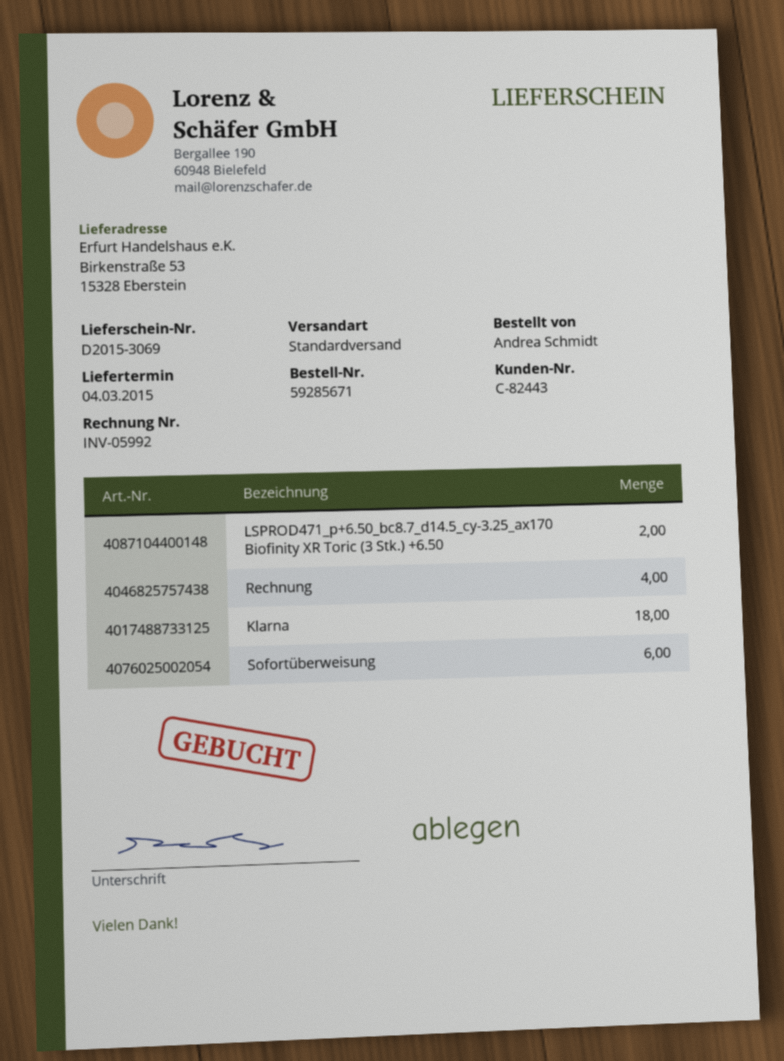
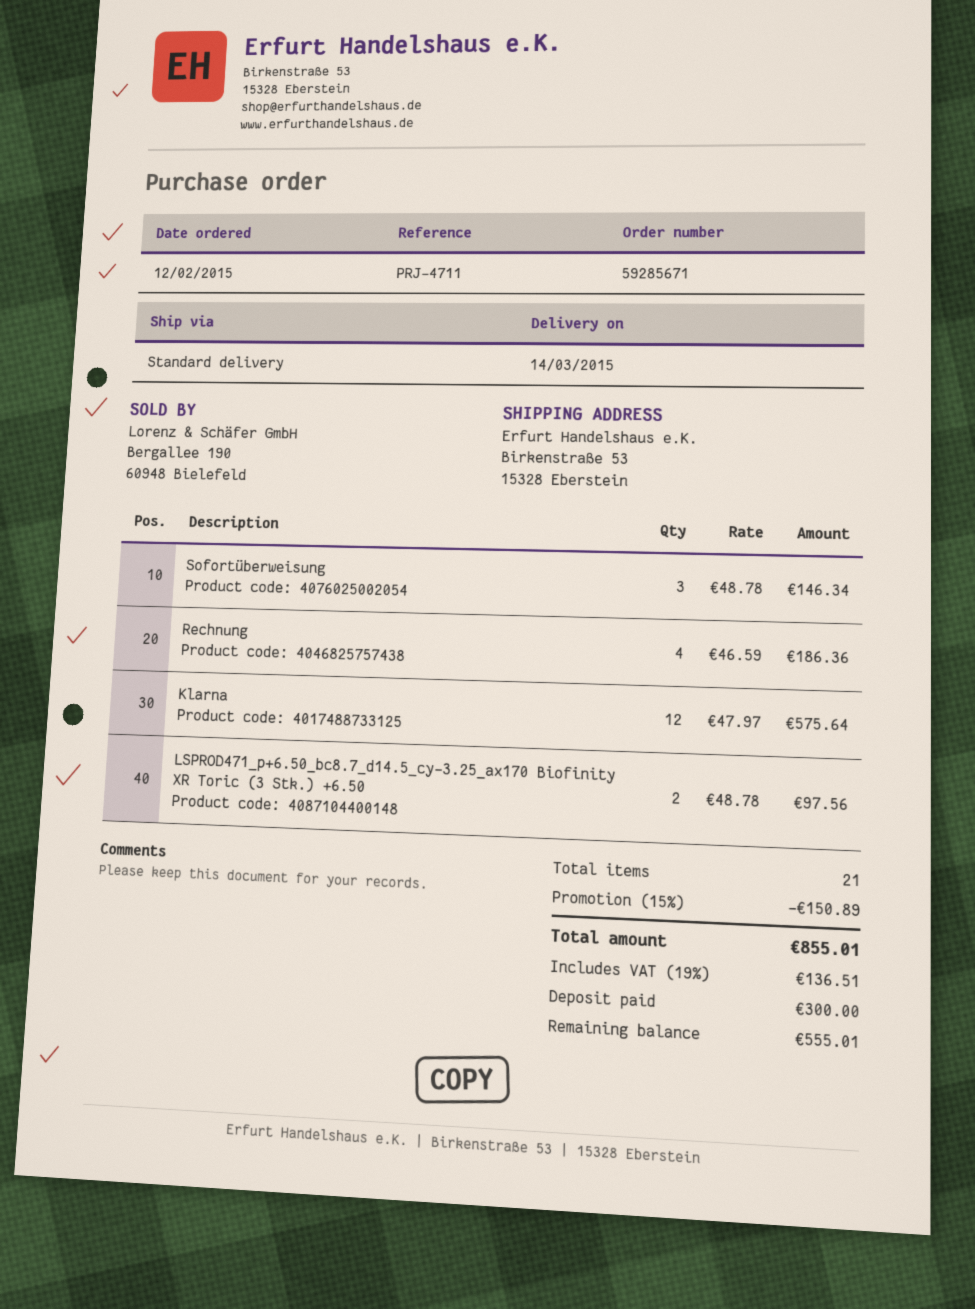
delivery date: 2015-03-04 -> 2015-03-14
Klarna: 18 -> 12
Sofortüberweisung: 6 -> 3

